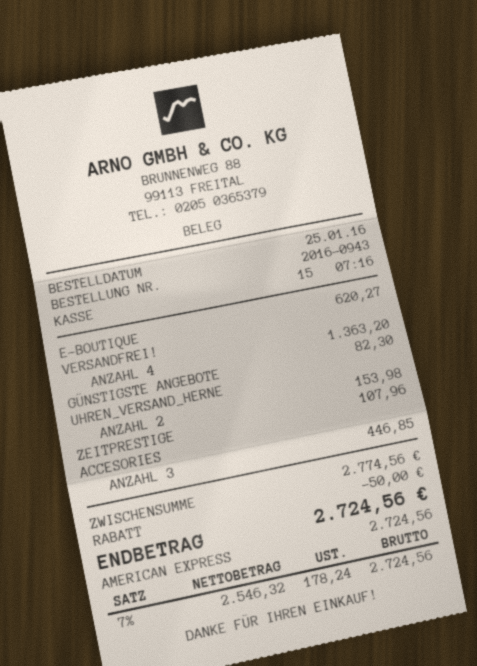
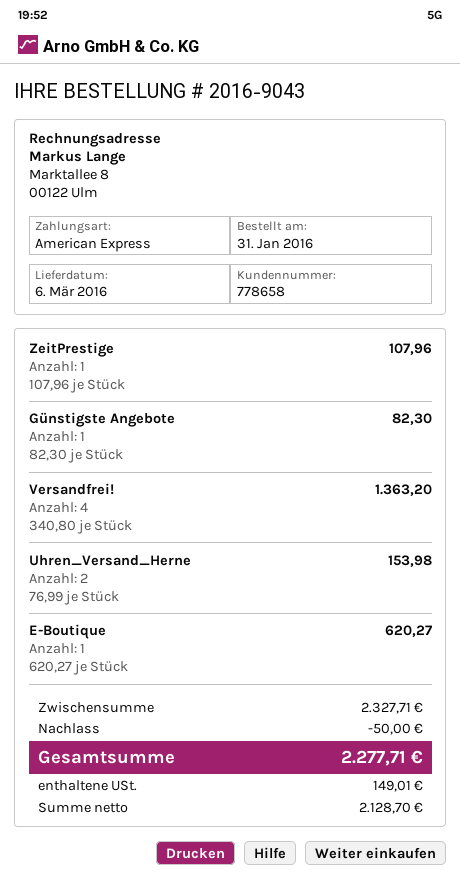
order number: 2016-0943 -> 2016-9043
order date: 2016-01-25 -> 2016-01-31
ACCESORIES: 3 for 446.85 -> none
subtotal: 2774.56 -> 2327.71
net: 2546.32 -> 2128.70
tax: 178.24 -> 149.01
total: 2724.56 -> 2277.71

